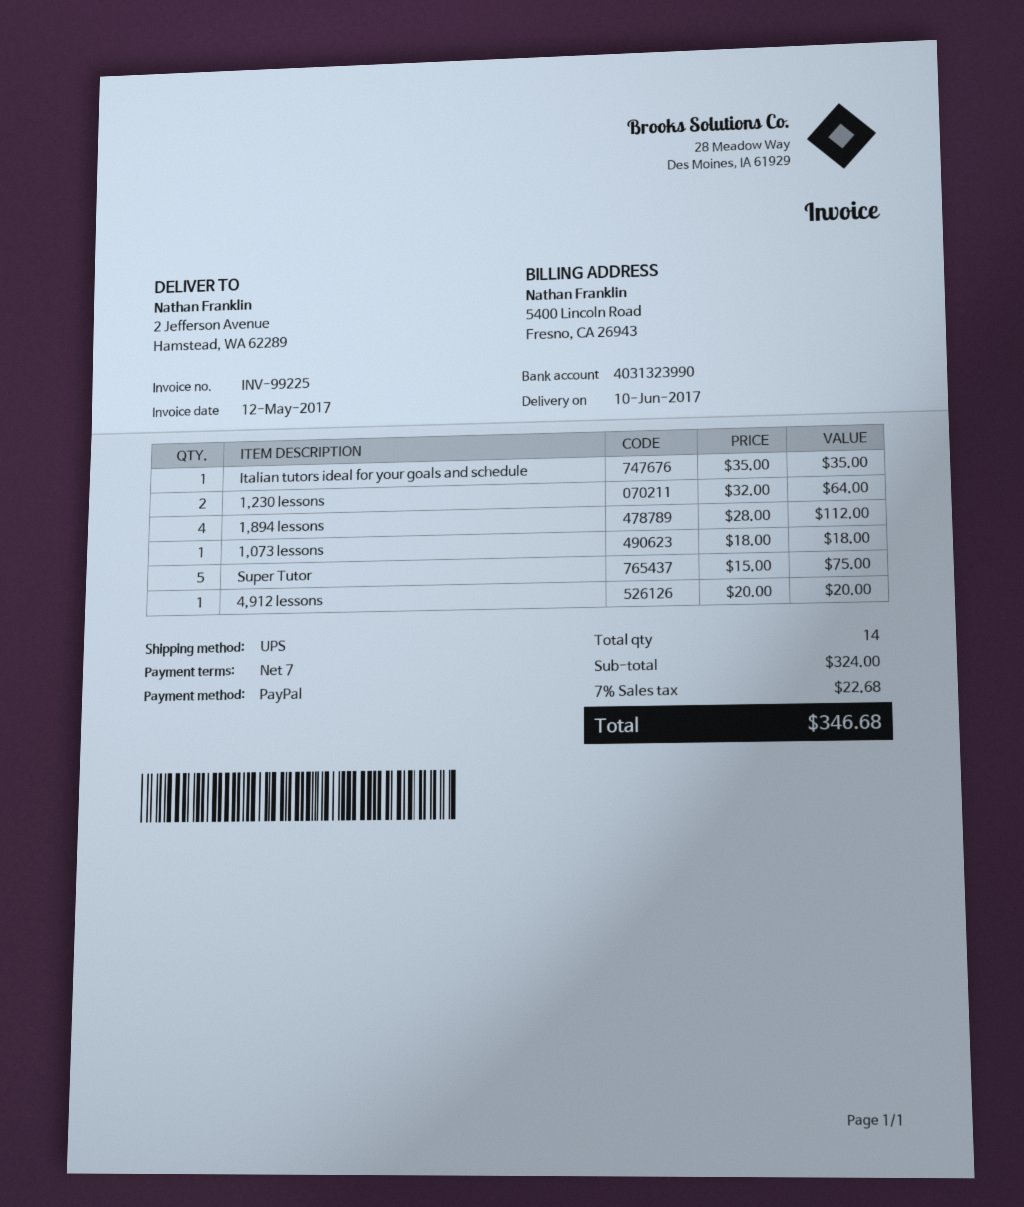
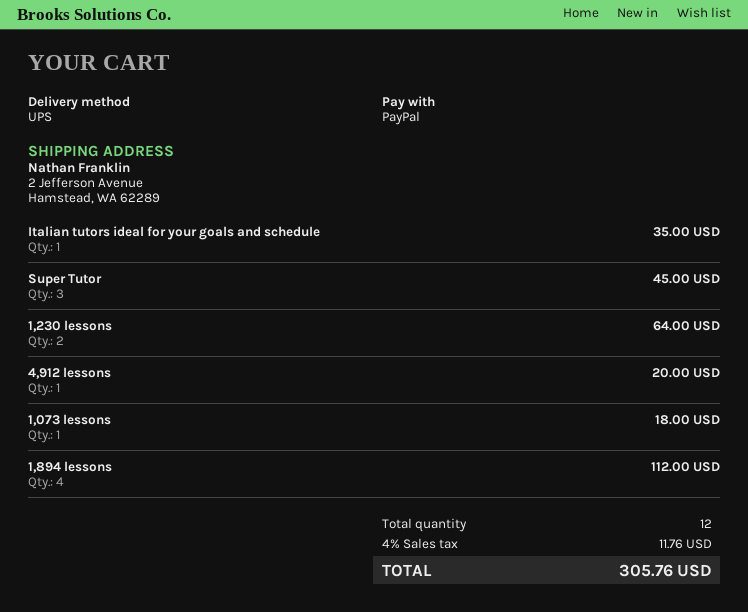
Super Tutor: 5 for 75.00 -> 3 for 45.00
total quantity: 14 -> 12
tax: 7% = 22.68 -> 4% = 11.76
total: 346.68 -> 305.76

